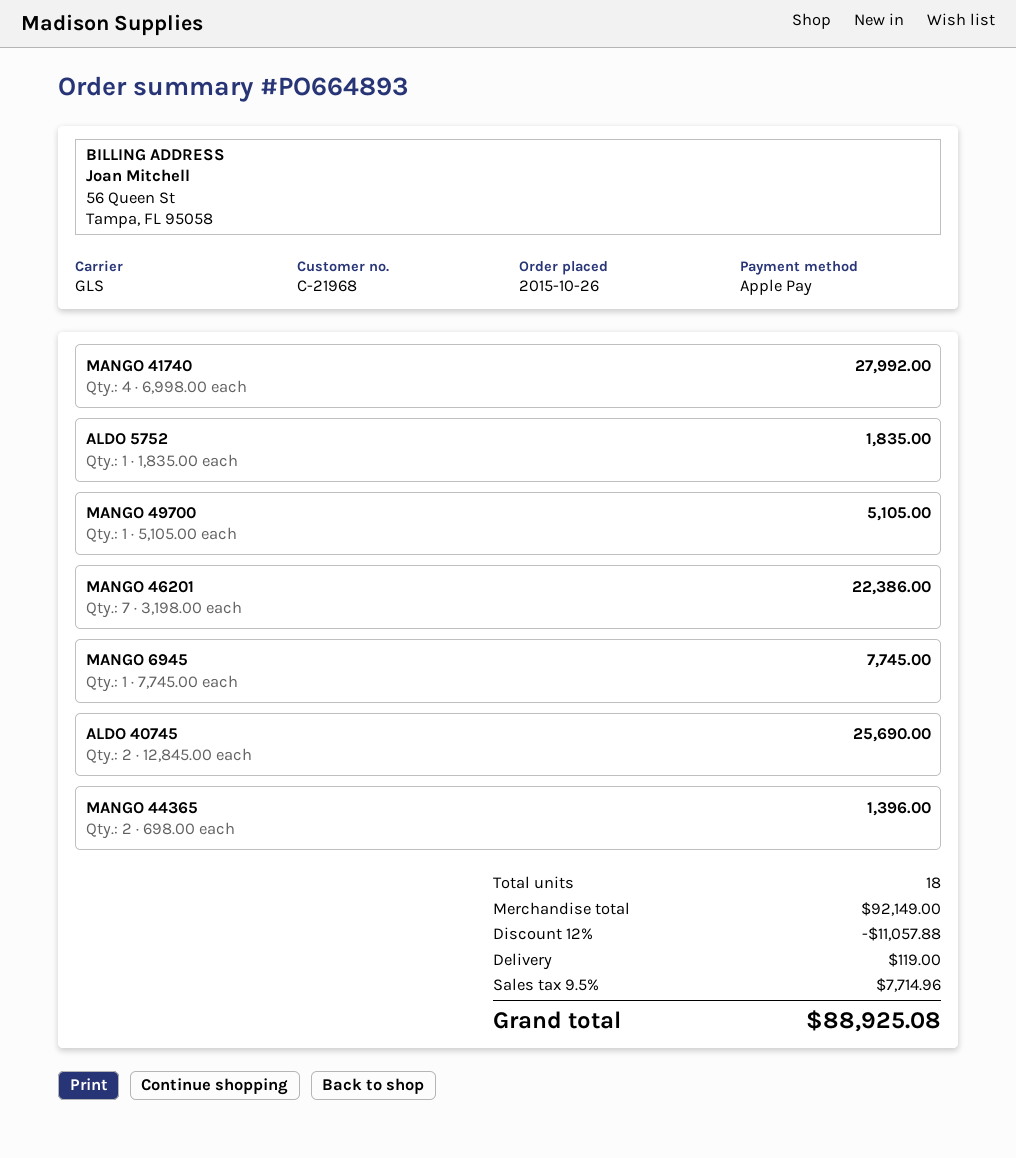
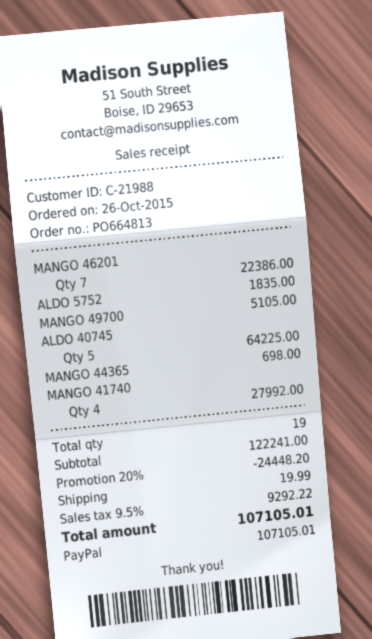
order number: PO664893 -> PO664813
customer number: C-21968 -> C-21988
payment method: Apple Pay -> PayPal
MANGO 6945: 1 for 7745.00 -> none
ALDO 40745: 2 for 25690.00 -> 5 for 64225.00
MANGO 44365: 2 for 1396.00 -> 1 for 698.00
total quantity: 18 -> 19
subtotal: 92149.00 -> 122241.00
discount: 12% = 11057.88 -> 20% = 24448.20
shipping: 119.00 -> 19.99
tax: 9.5% = 7714.96 -> 9.5% = 9292.22
total: 88925.08 -> 107105.01

